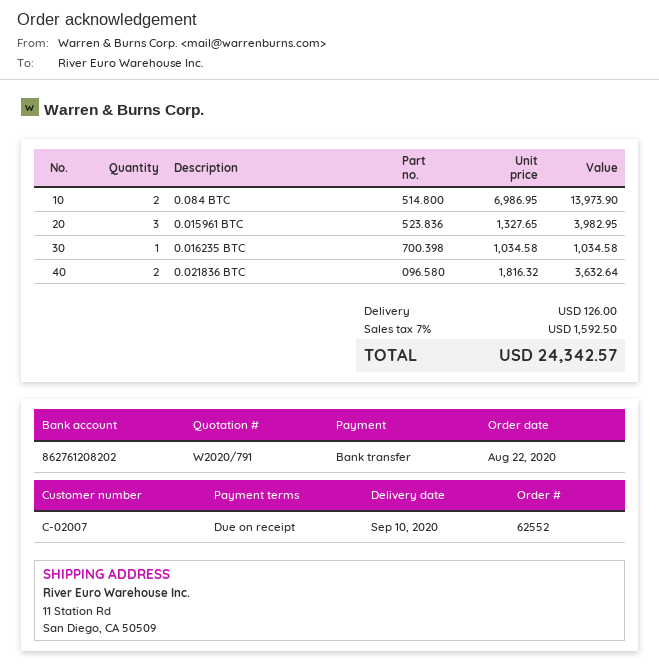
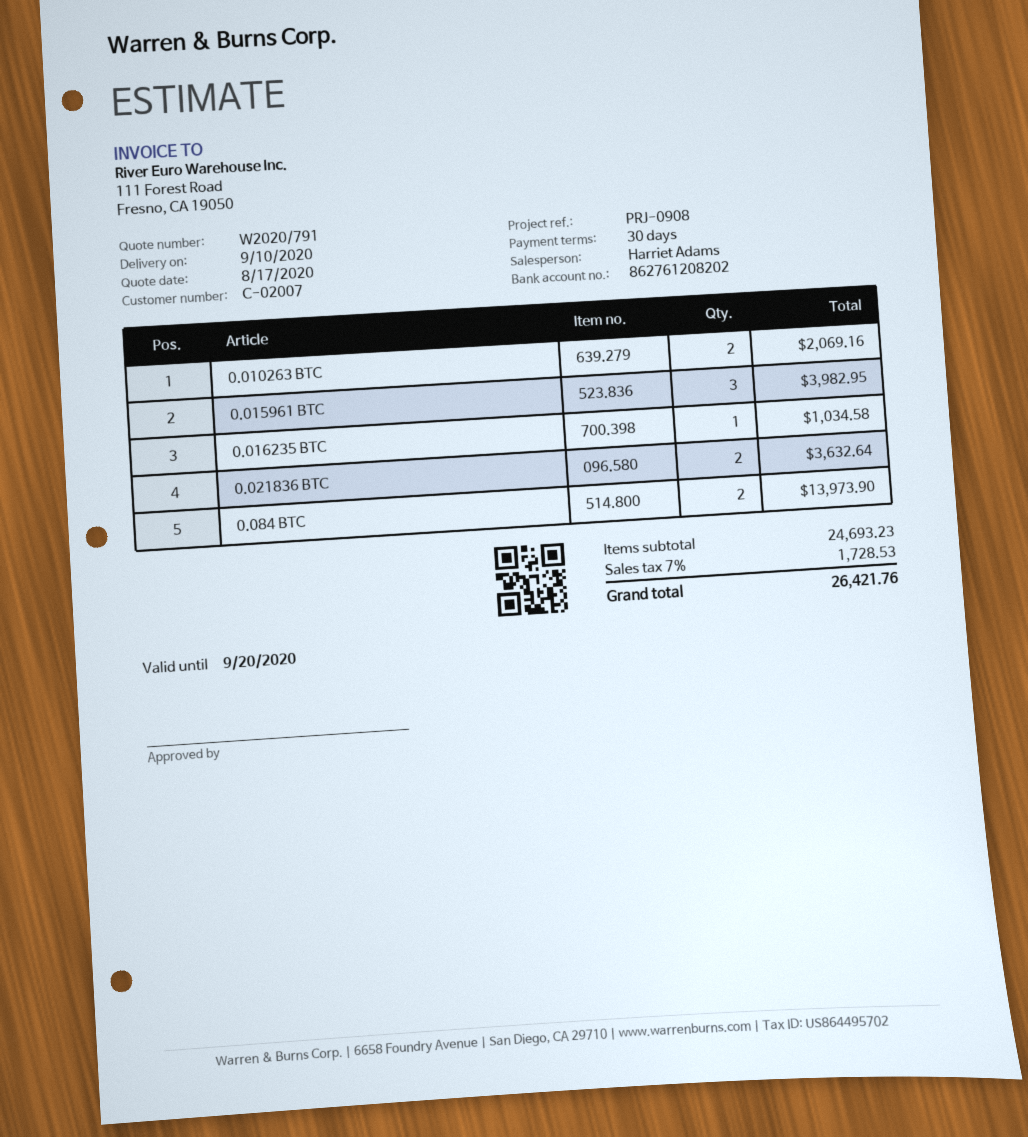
payment terms: on receipt -> 30 days
0.010263 BTC: none -> 2 for 2069.16
shipping: 126.00 -> none
tax: 7% = 1592.50 -> 7% = 1728.53
total: 24342.57 -> 26421.76

